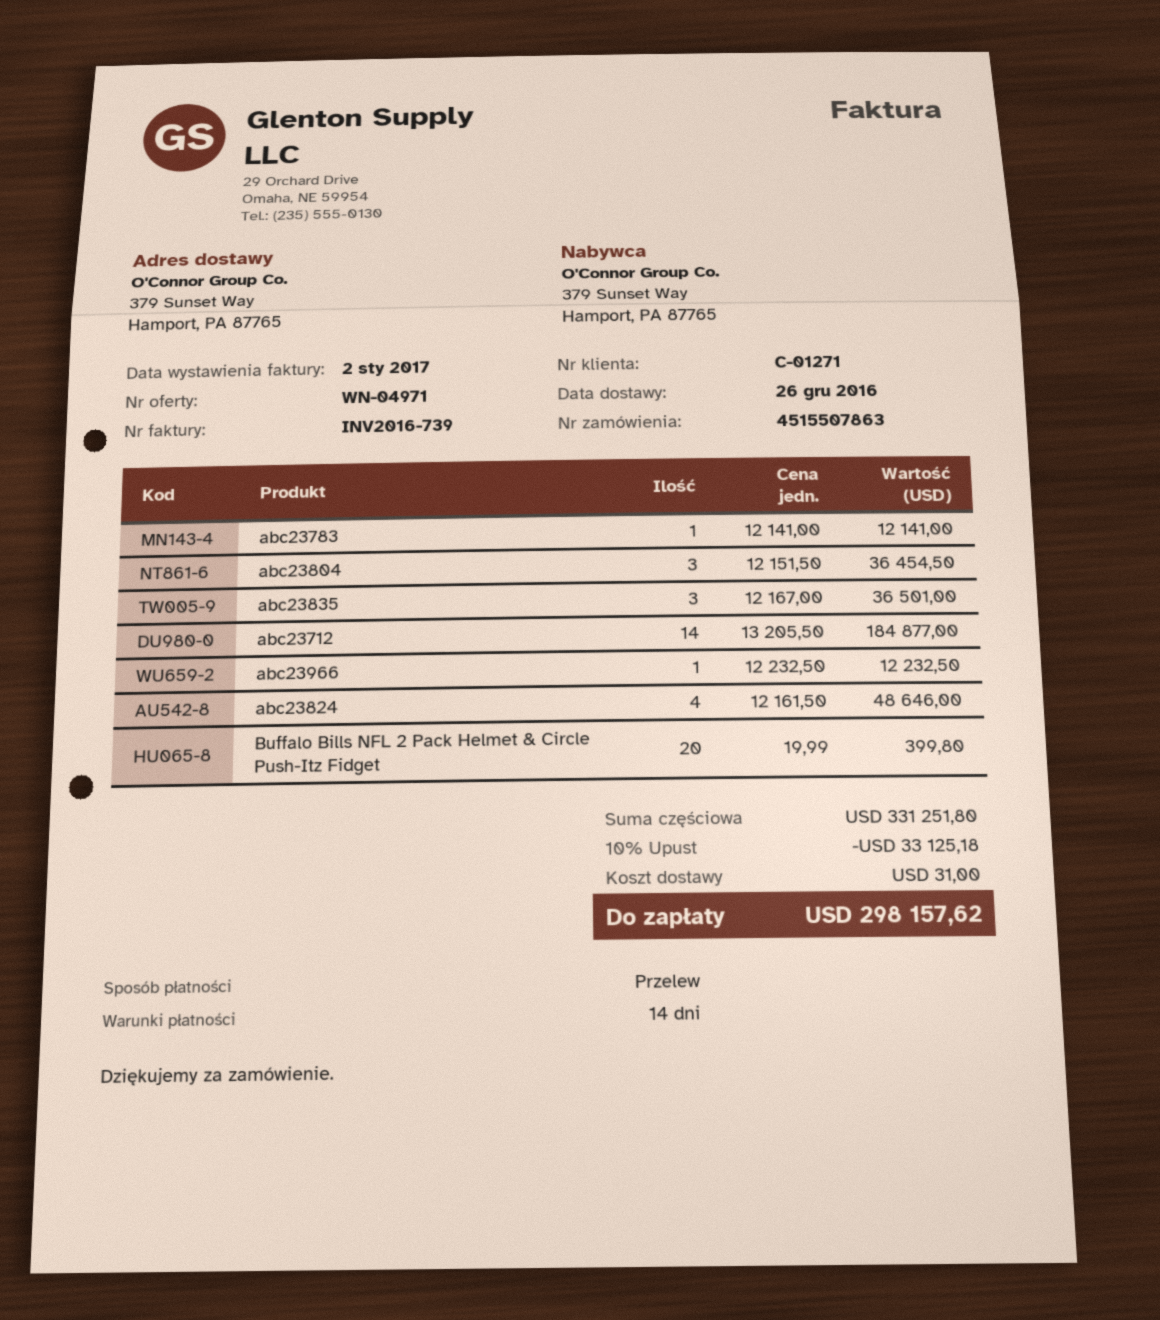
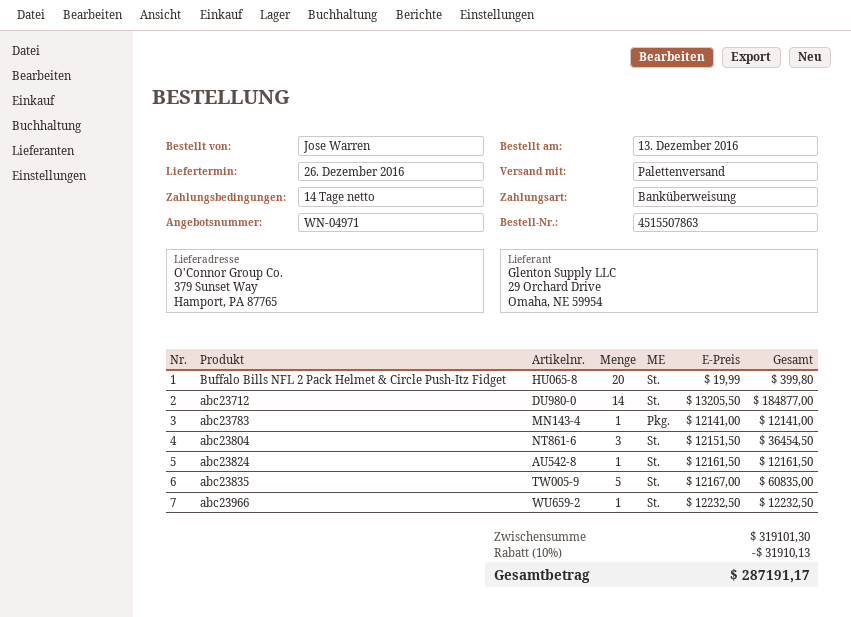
abc23835: 3 x 12167.00 = 36501.00 -> 5 x 12167.00 = 60835.00
abc23824: 4 x 12161.50 = 48646.00 -> 1 x 12161.50 = 12161.50
subtotal: 331251.80 -> 319101.30
discount: 10% = 33125.18 -> 10% = 31910.13
shipping: 31.00 -> none
total: 298157.62 -> 287191.17

